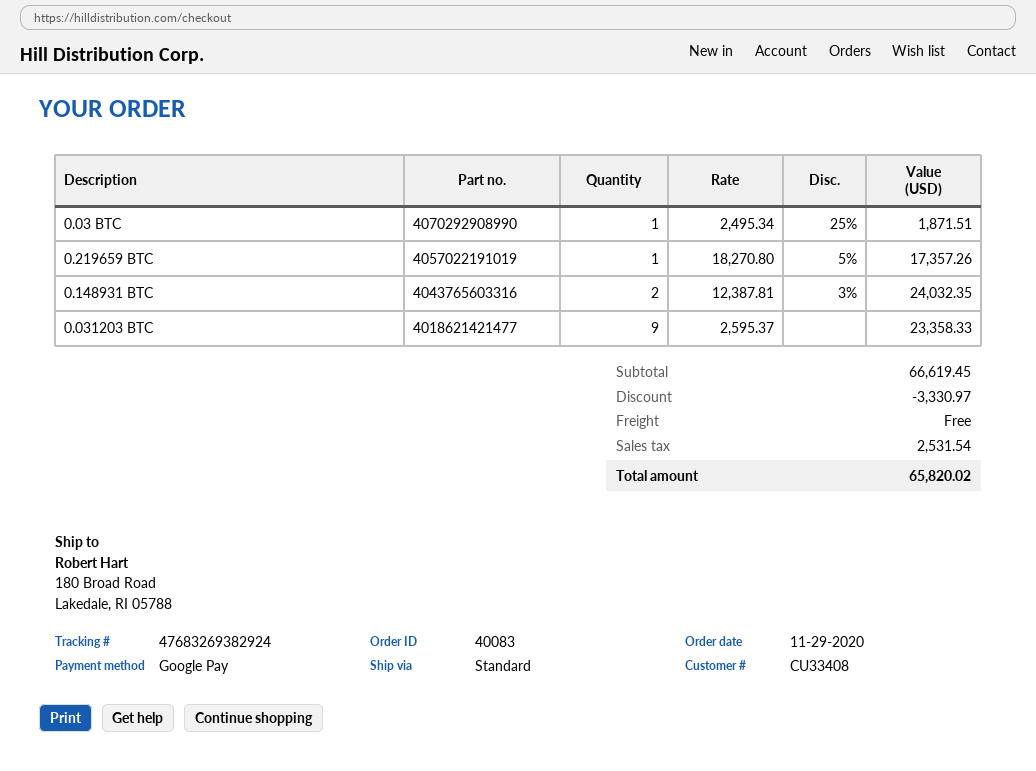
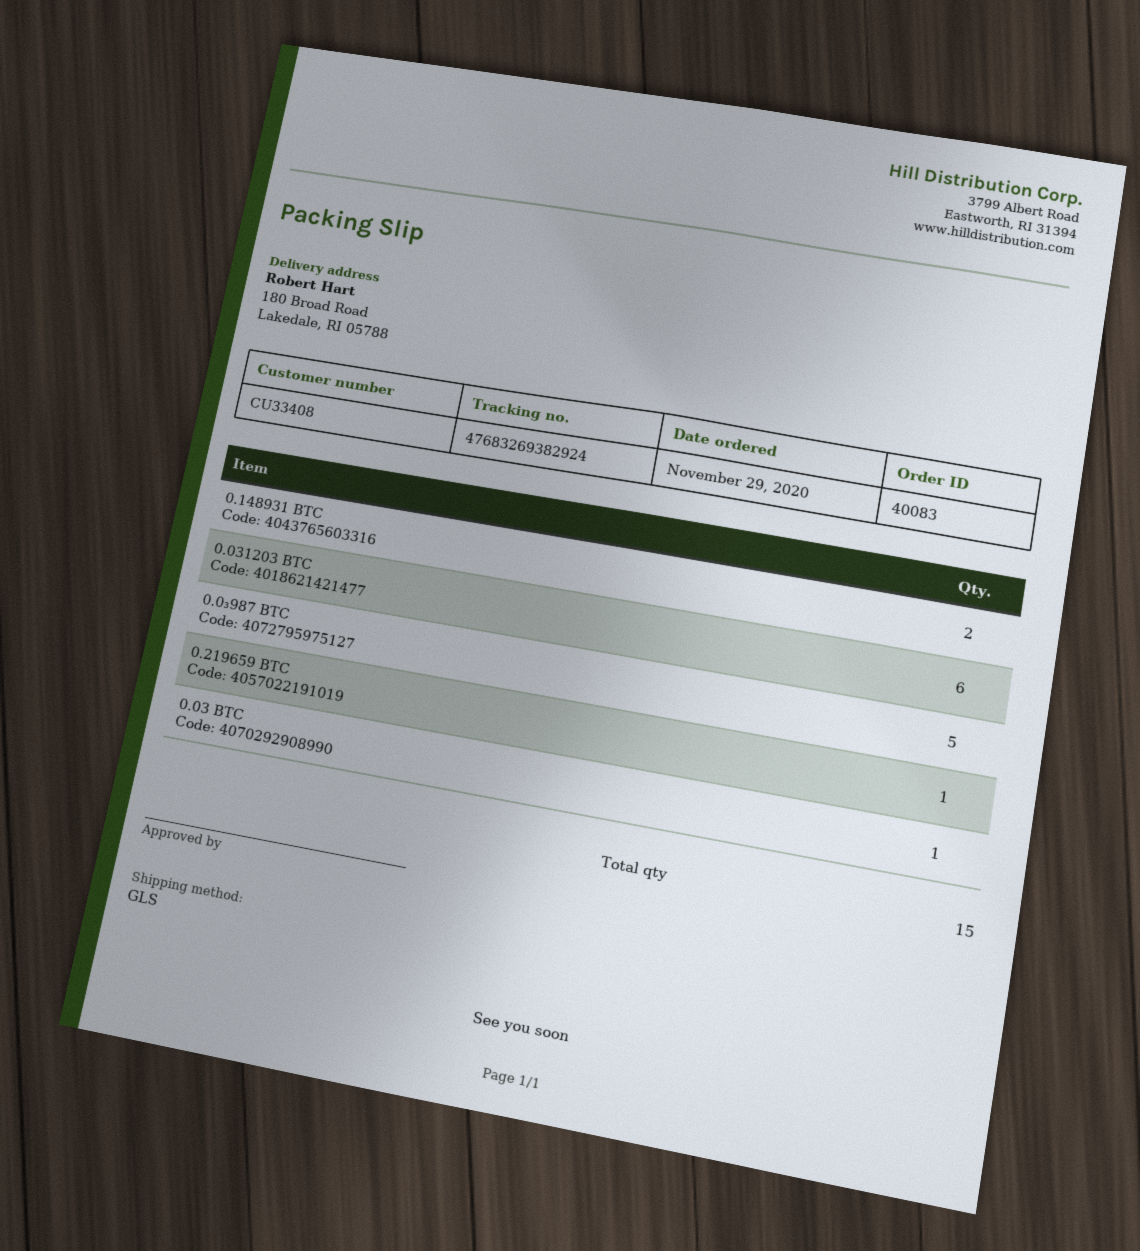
shipping method: standard -> GLS
0.031203 BTC: 9 -> 6
0.0₃987 BTC: none -> 5

